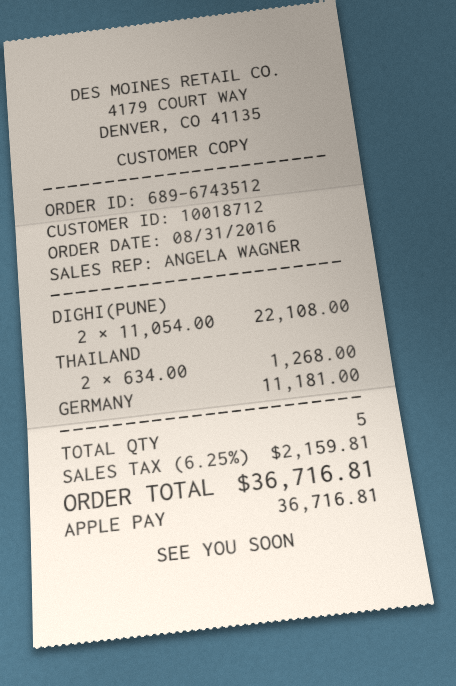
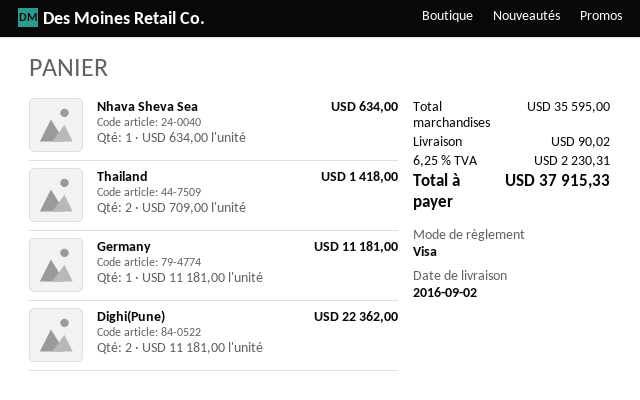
payment method: Apple Pay -> Visa
DIGHI(PUNE): 2 x 11054.00 = 22108.00 -> 2 x 11181.00 = 22362.00
THAILAND: 2 x 634.00 = 1268.00 -> 2 x 709.00 = 1418.00
Nhava Sheva Sea: none -> 1 x 634.00 = 634.00
shipping: none -> 90.02
tax: 6.25% = 2159.81 -> 6.25% = 2230.31
total: 36716.81 -> 37915.33

